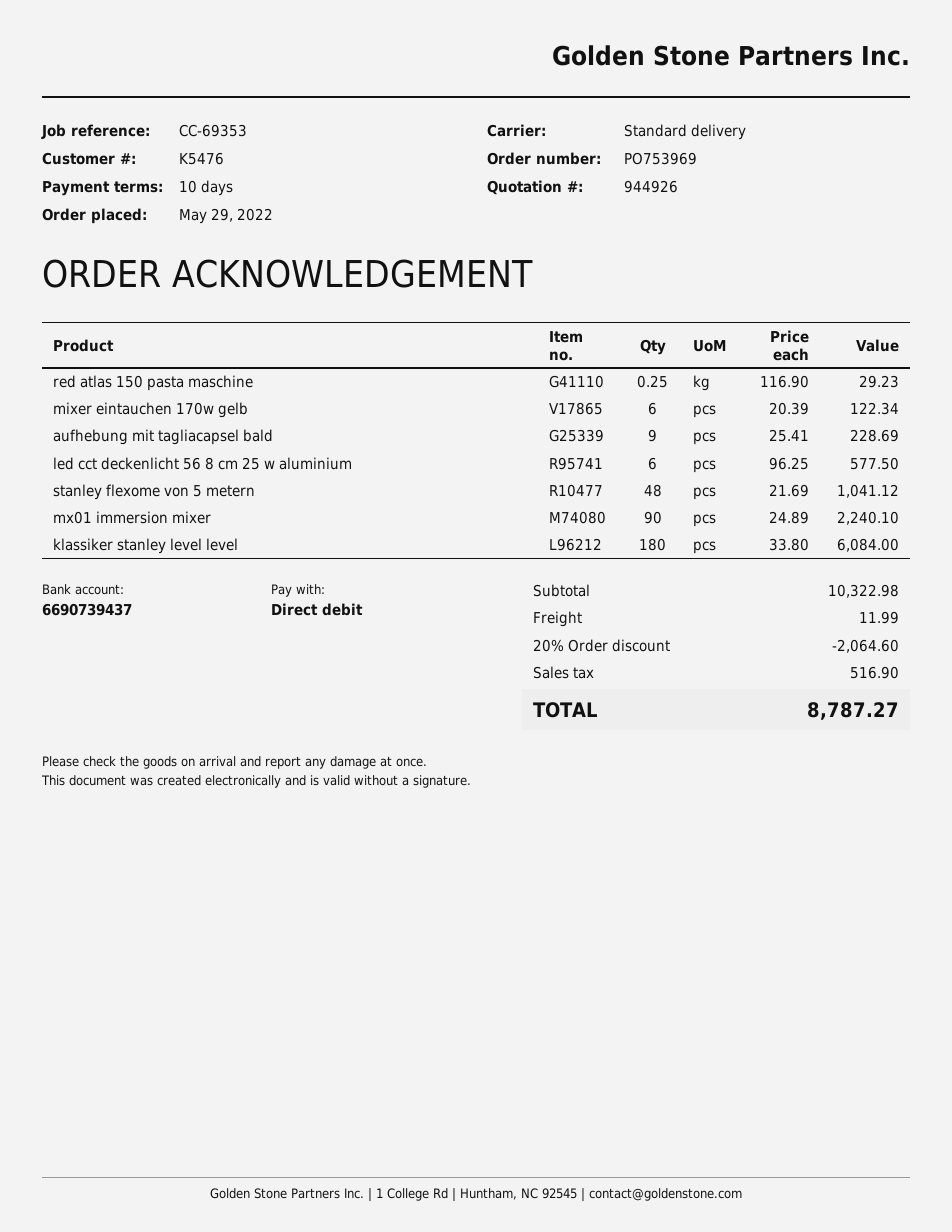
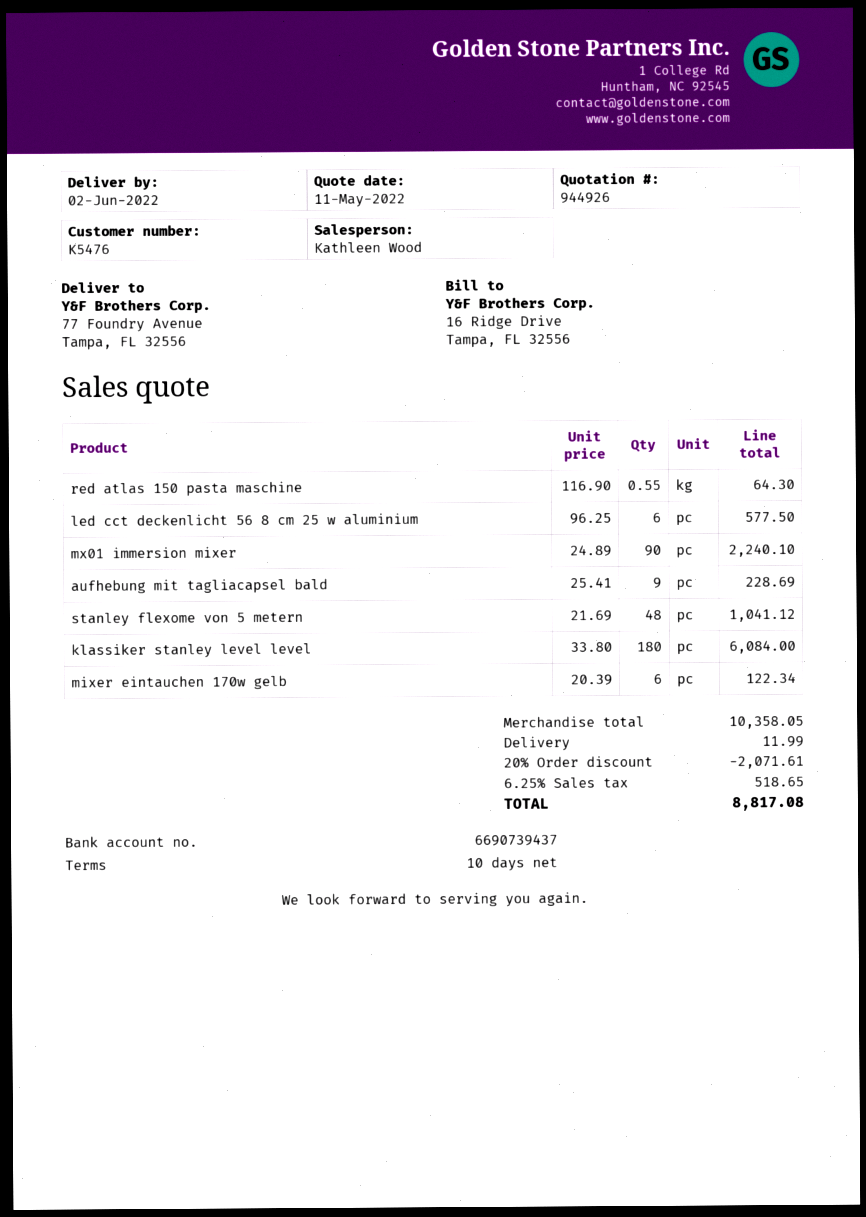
red atlas 150 pasta maschine: 0.25 x 116.90 = 29.23 -> 0.55 x 116.90 = 64.30
subtotal: 10322.98 -> 10358.05
discount: 20% = 2064.60 -> 20% = 2071.61
tax: 516.90 -> 518.65
total: 8787.27 -> 8817.08

